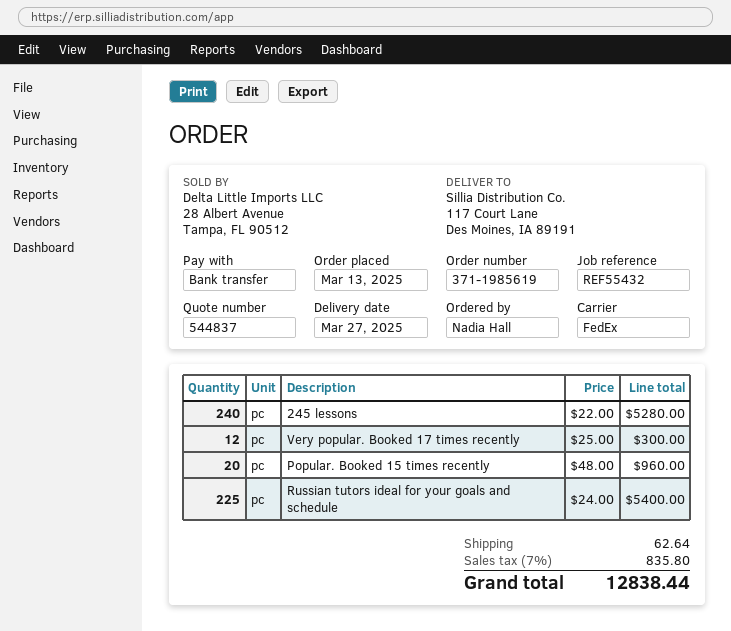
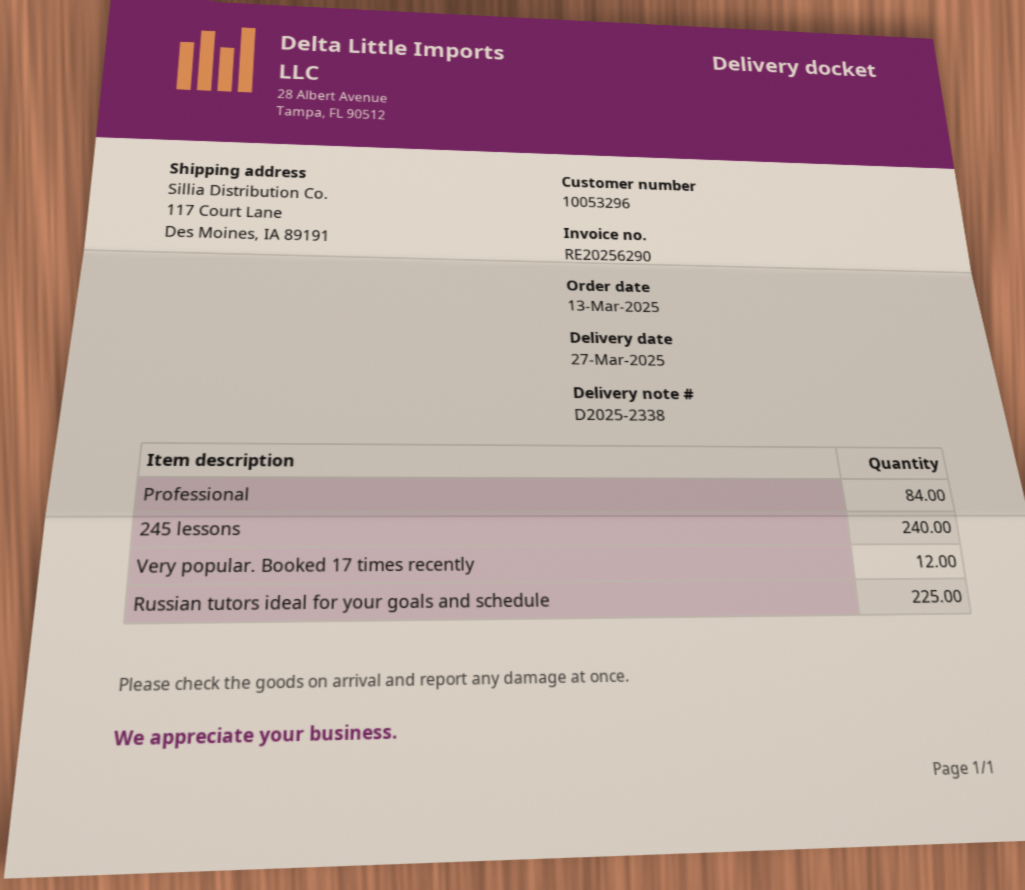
Popular. Booked 15 times recently: 20 -> none
Professional: none -> 84

